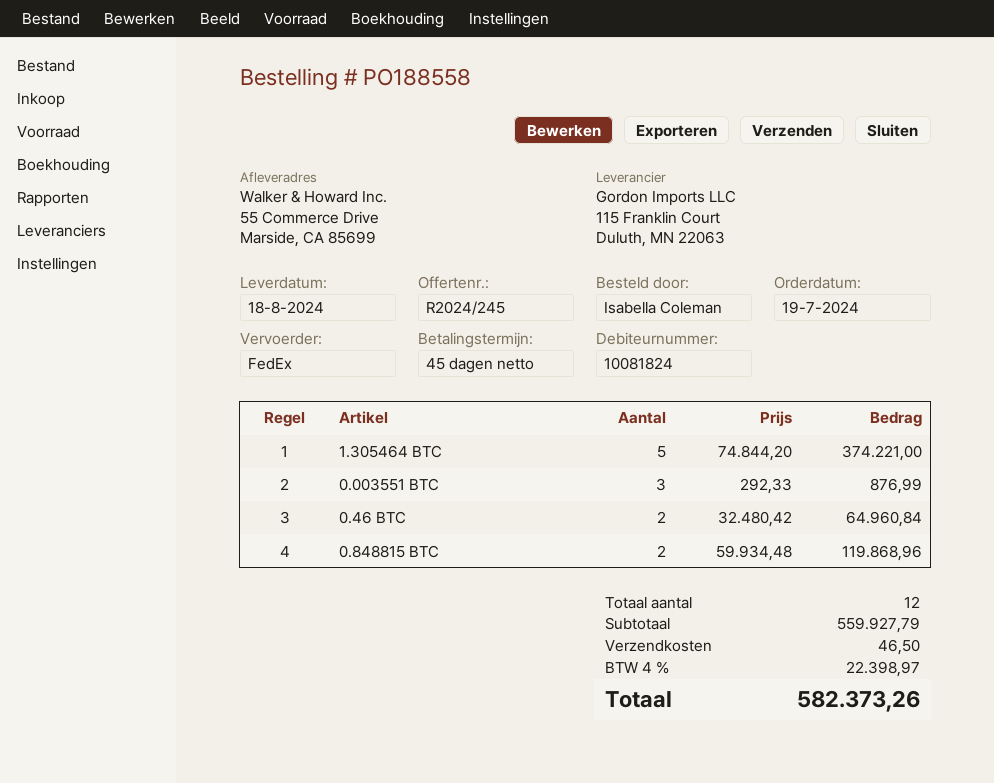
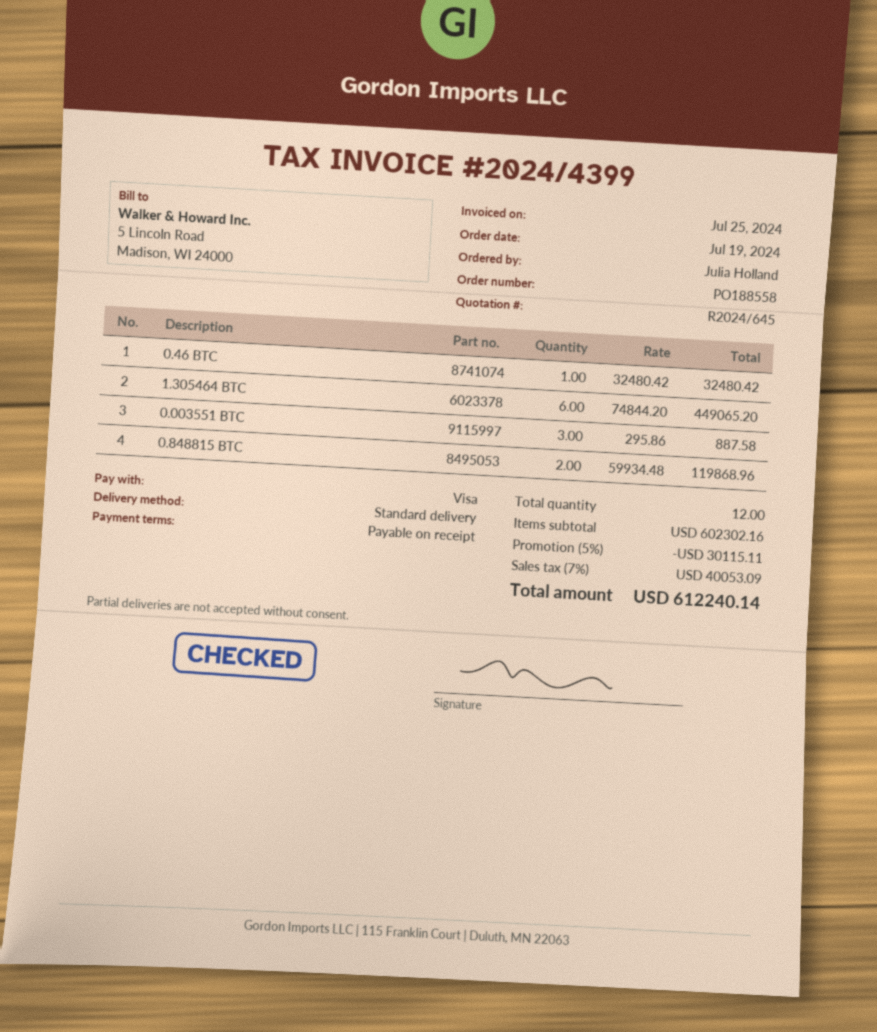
quote number: R2024/245 -> R2024/645
payment terms: 45 days -> on receipt
ordered by: Isabella Coleman -> Julia Holland
shipping method: FedEx -> standard
1.305464 BTC: 5 x 74844.20 = 374221.00 -> 6 x 74844.20 = 449065.20
0.003551 BTC: 3 x 292.33 = 876.99 -> 3 x 295.86 = 887.58
0.46 BTC: 2 x 32480.42 = 64960.84 -> 1 x 32480.42 = 32480.42
subtotal: 559927.79 -> 602302.16
discount: none -> 5% = 30115.11
shipping: 46.50 -> none
tax: 4% = 22398.97 -> 7% = 40053.09
total: 582373.26 -> 612240.14

